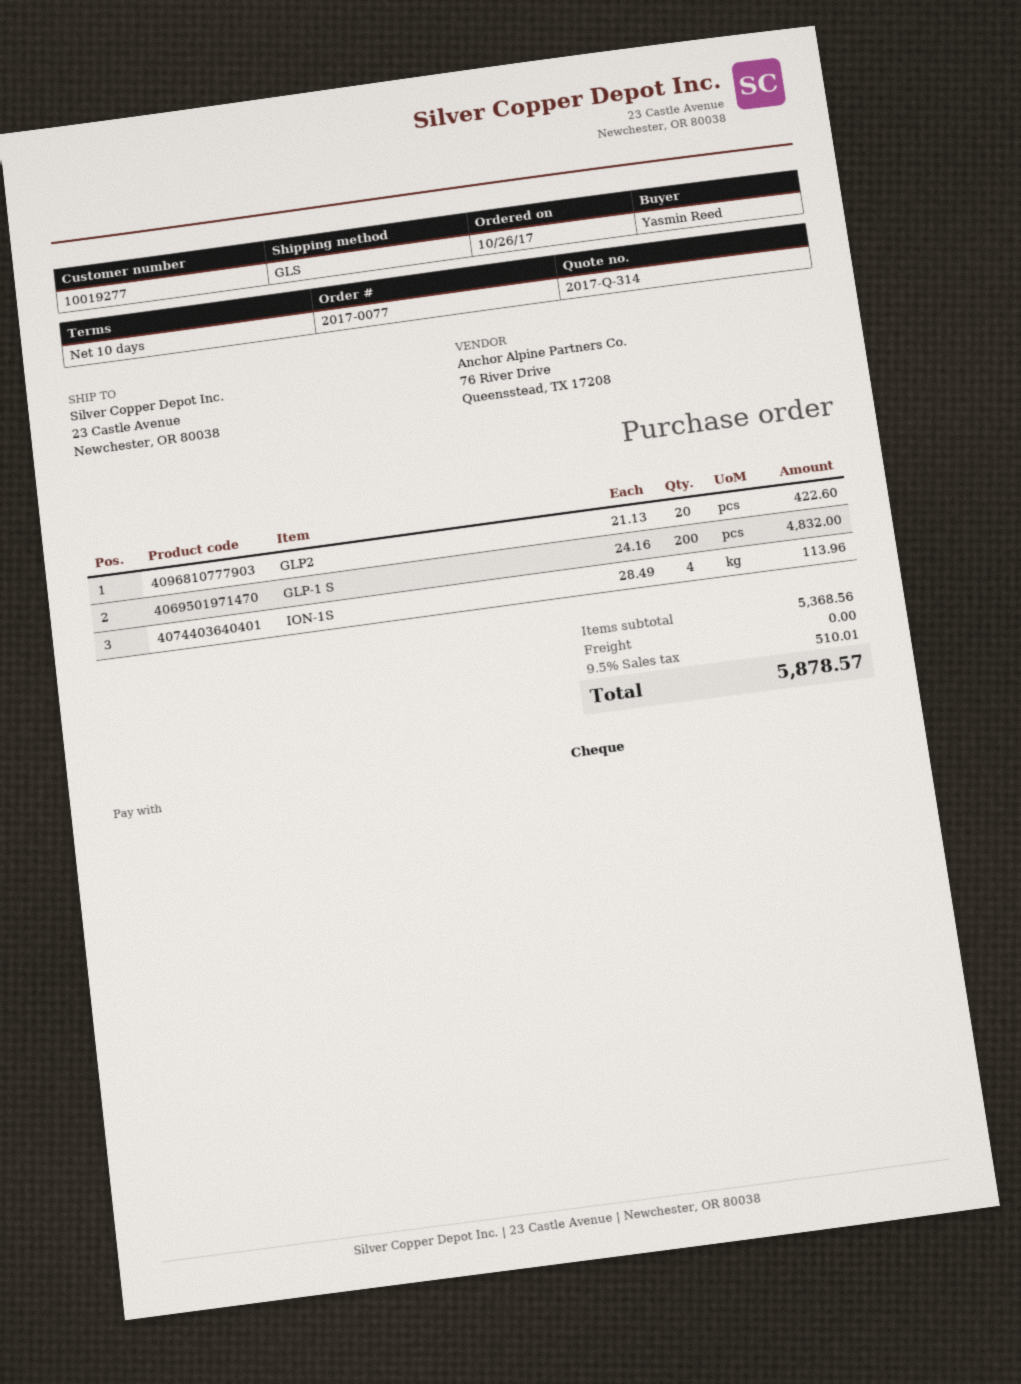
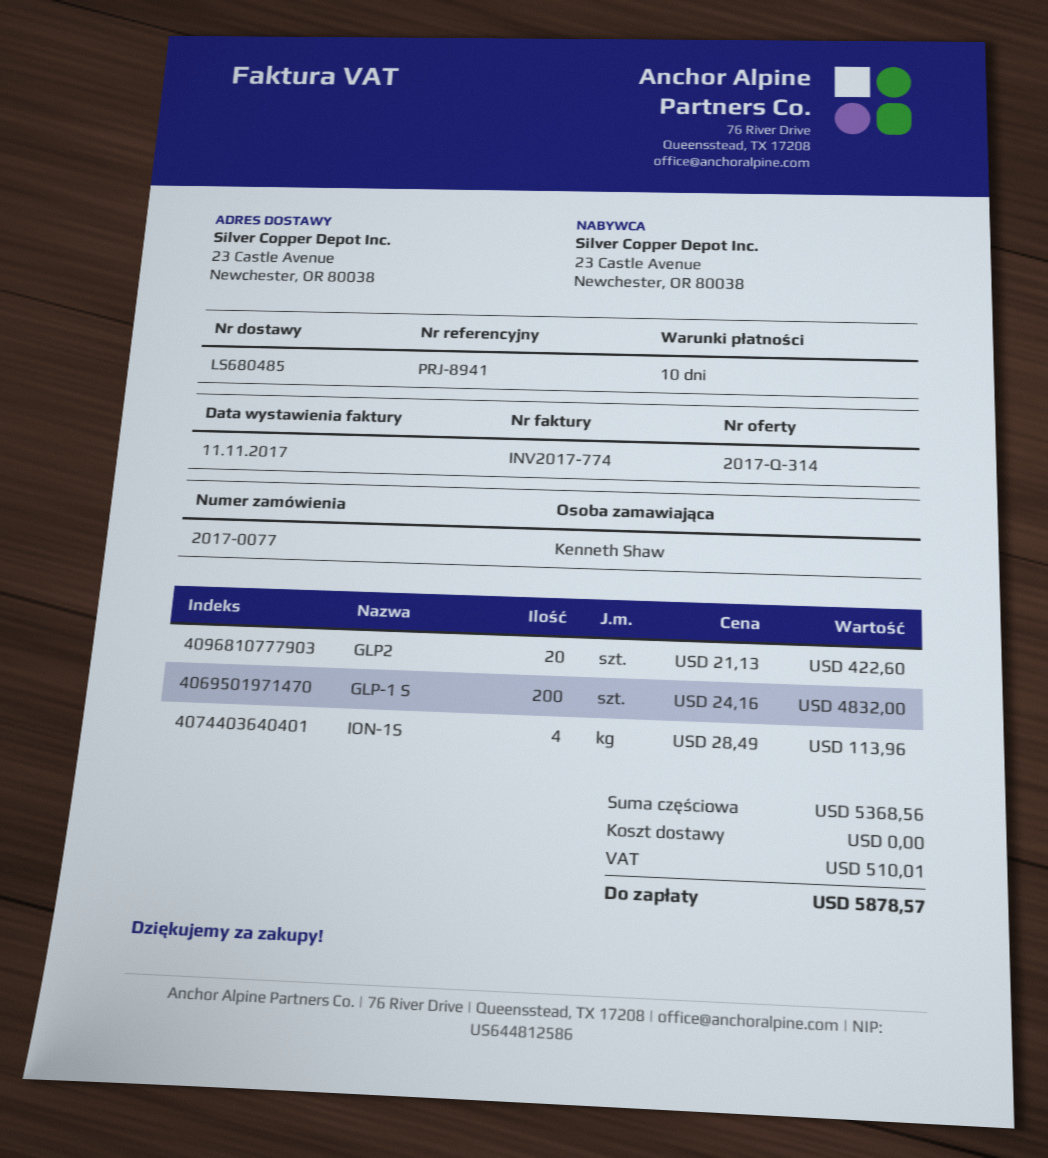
ordered by: Yasmin Reed -> Kenneth Shaw

